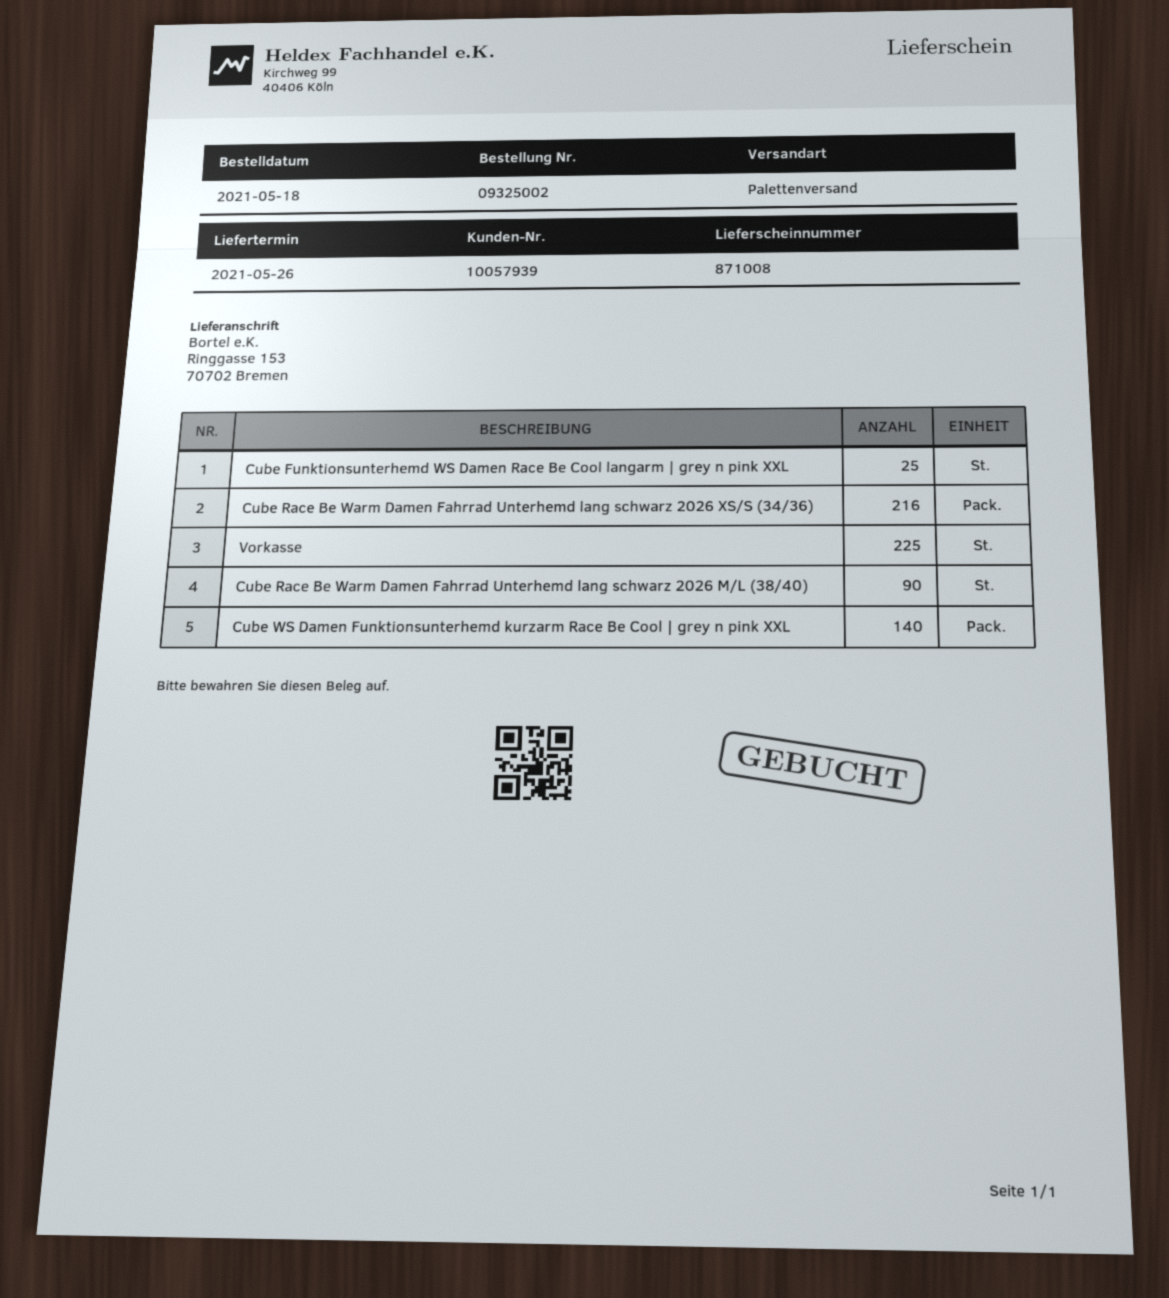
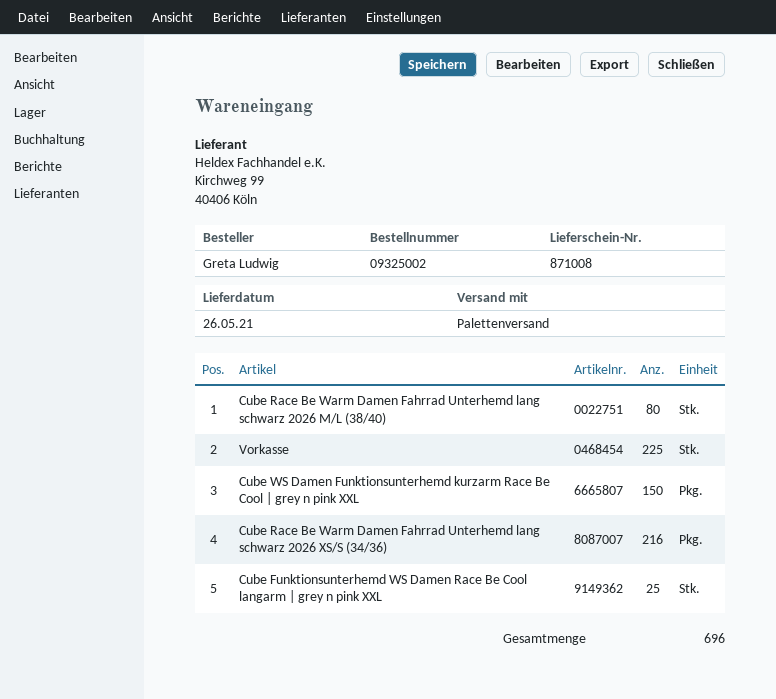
Cube Race Be Warm Damen Fahrrad Unterhemd lang schwarz 2026 M/L (38/40): 90 -> 80
Cube WS Damen Funktionsunterhemd kurzarm Race Be Cool | grey n pink XXL: 140 -> 150

